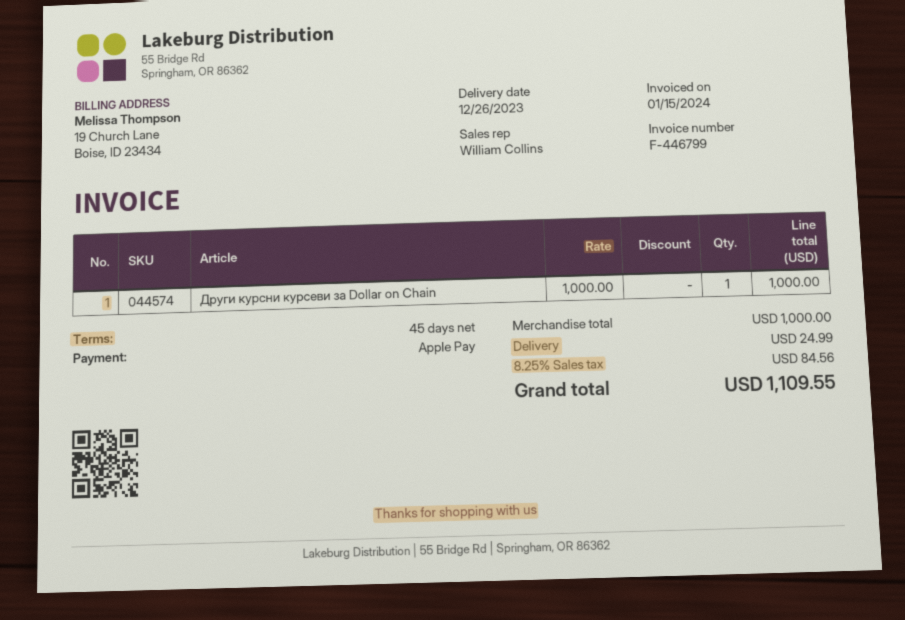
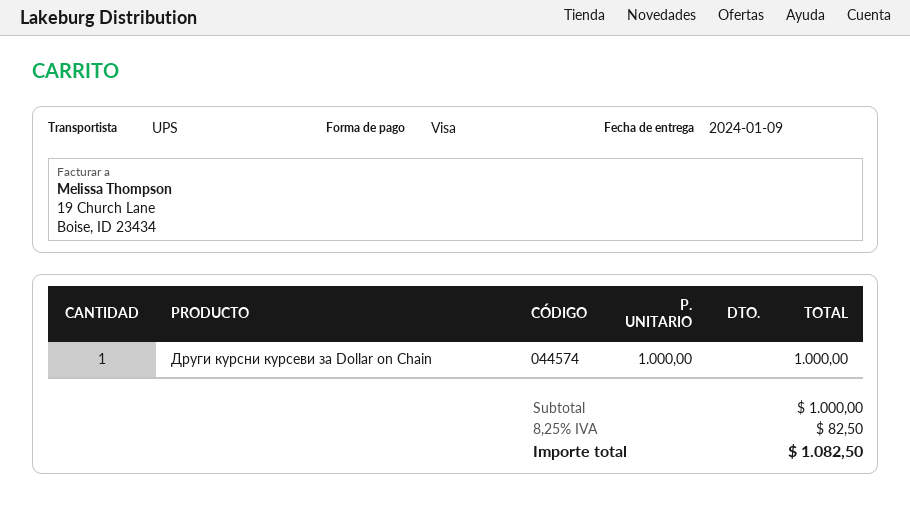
delivery date: 2023-12-26 -> 2024-01-09
payment method: Apple Pay -> Visa
shipping: 24.99 -> none
tax: 8.25% = 84.56 -> 8.25% = 82.50
total: 1109.55 -> 1082.50

